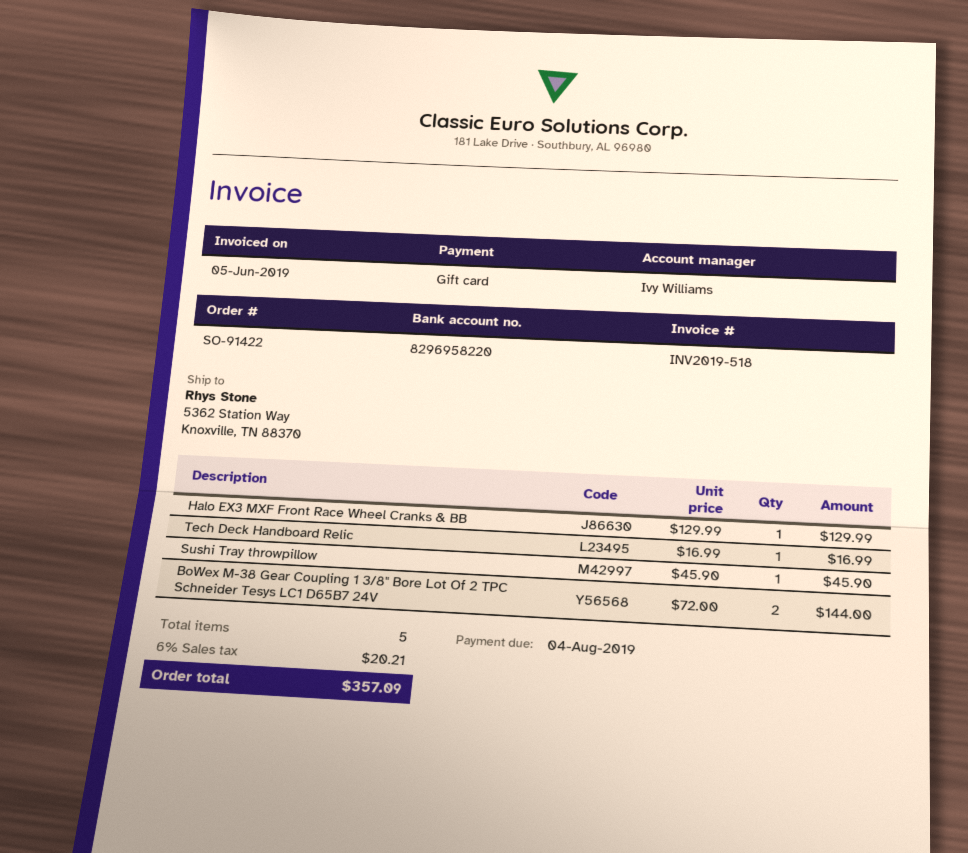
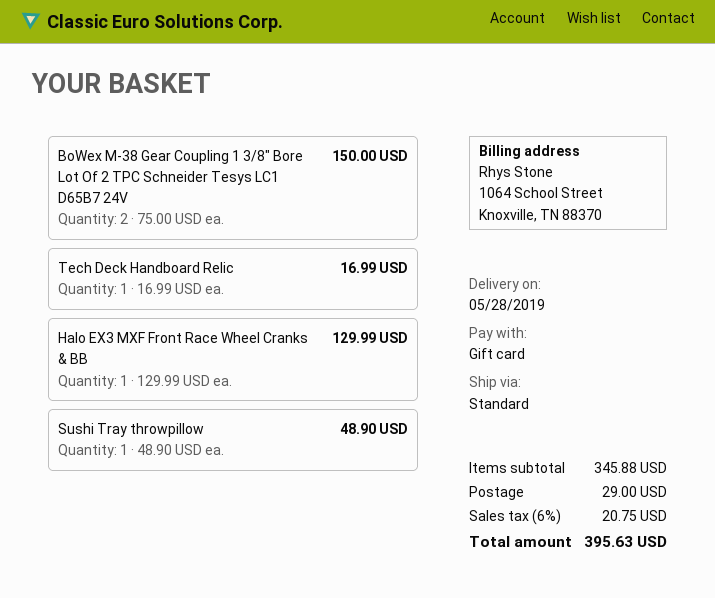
Sushi Tray throwpillow: 1 x 45.90 = 45.90 -> 1 x 48.90 = 48.90
BoWex M-38 Gear Coupling 1 3/8" Bore Lot Of 2 TPC Schneider Tesys LC1 D65B7 24V: 2 x 72.00 = 144.00 -> 2 x 75.00 = 150.00
shipping: none -> 29.00
tax: 6% = 20.21 -> 6% = 20.75
total: 357.09 -> 395.63

